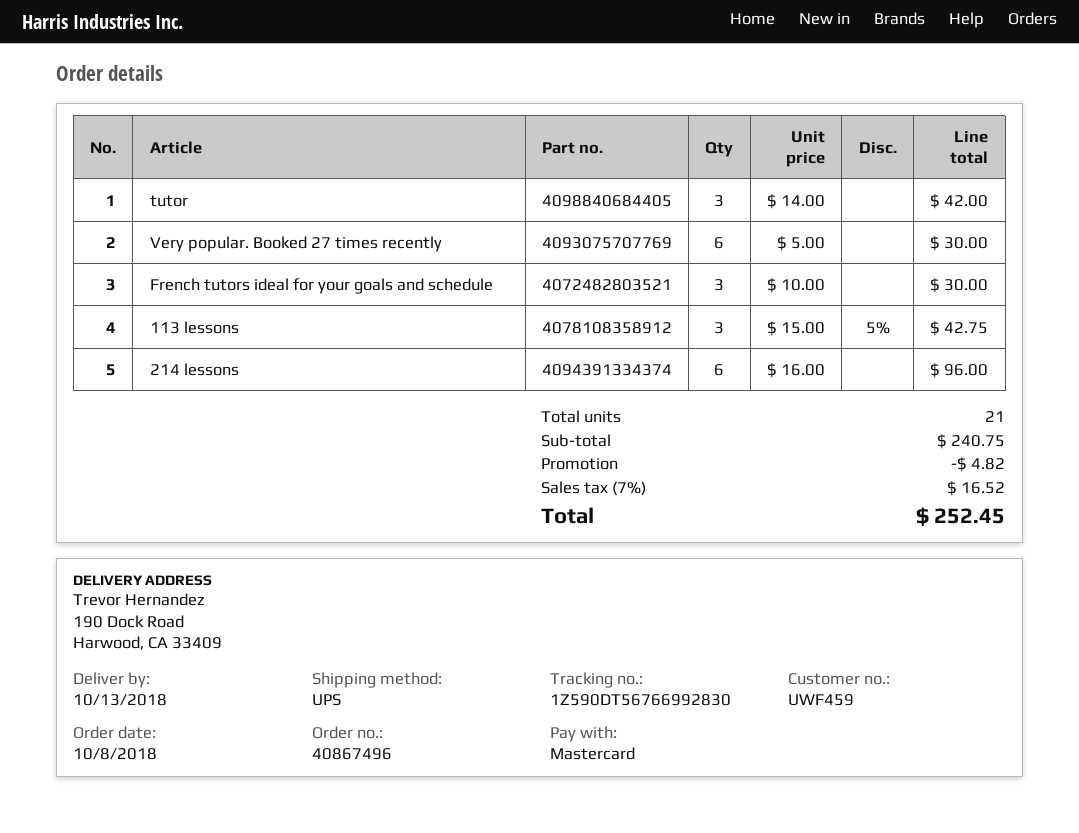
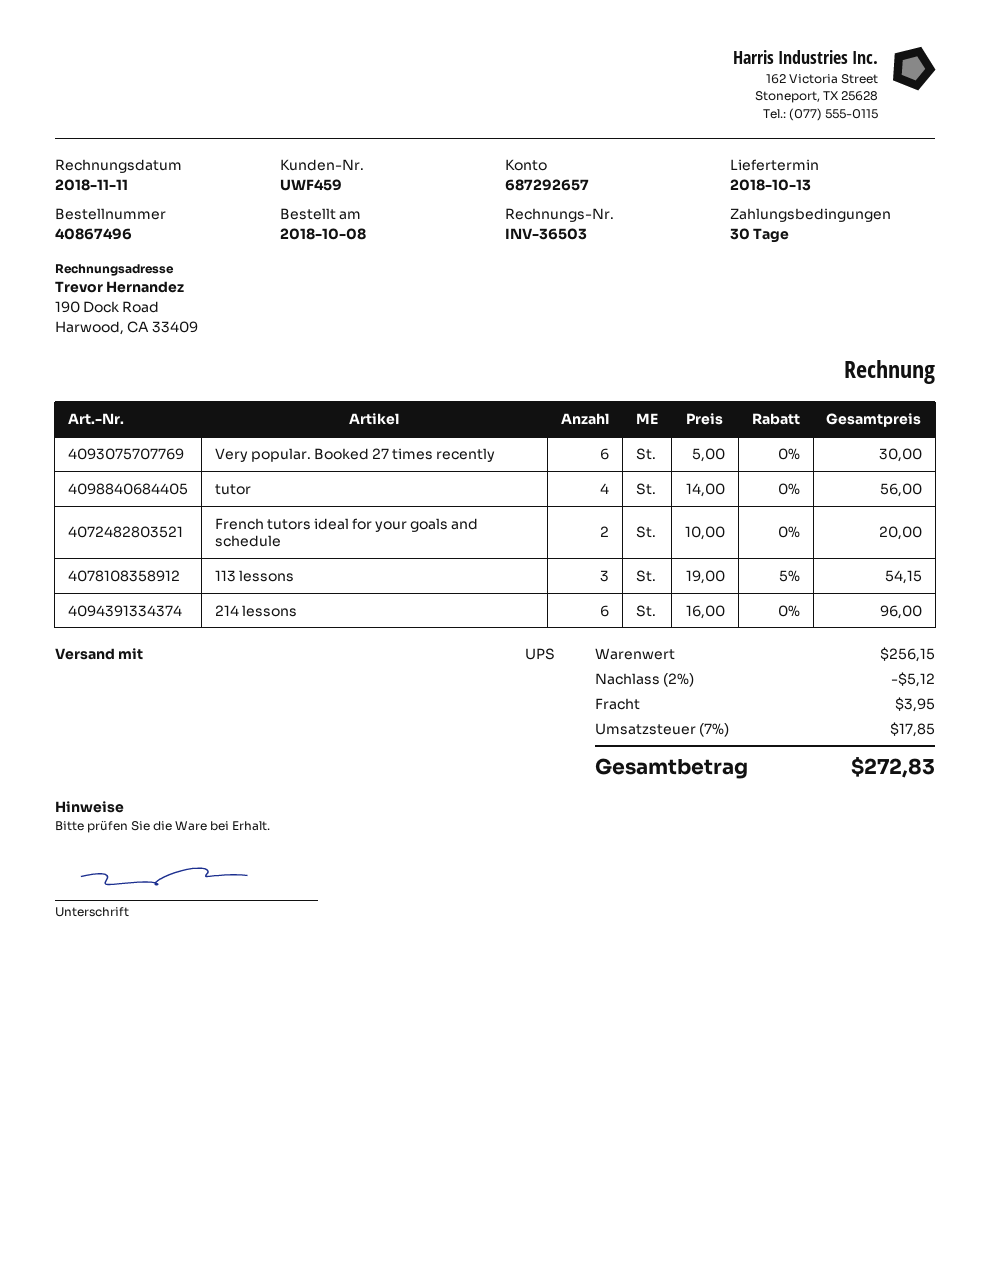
tutor: 3 x 14.00 = 42.00 -> 4 x 14.00 = 56.00
French tutors ideal for your goals and schedule: 3 x 10.00 = 30.00 -> 2 x 10.00 = 20.00
113 lessons: 3 x 15.00 - 5% = 42.75 -> 3 x 19.00 - 5% = 54.15
subtotal: 240.75 -> 256.15
discount: 4.82 -> 5.12
shipping: none -> 3.95
tax: 7% = 16.52 -> 7% = 17.85
total: 252.45 -> 272.83

